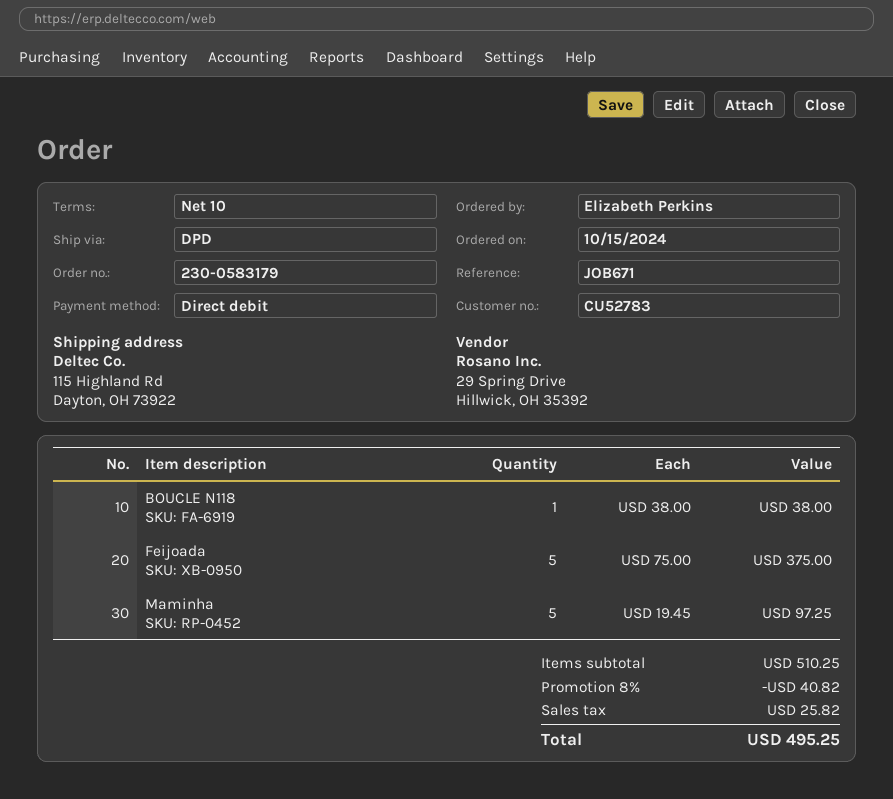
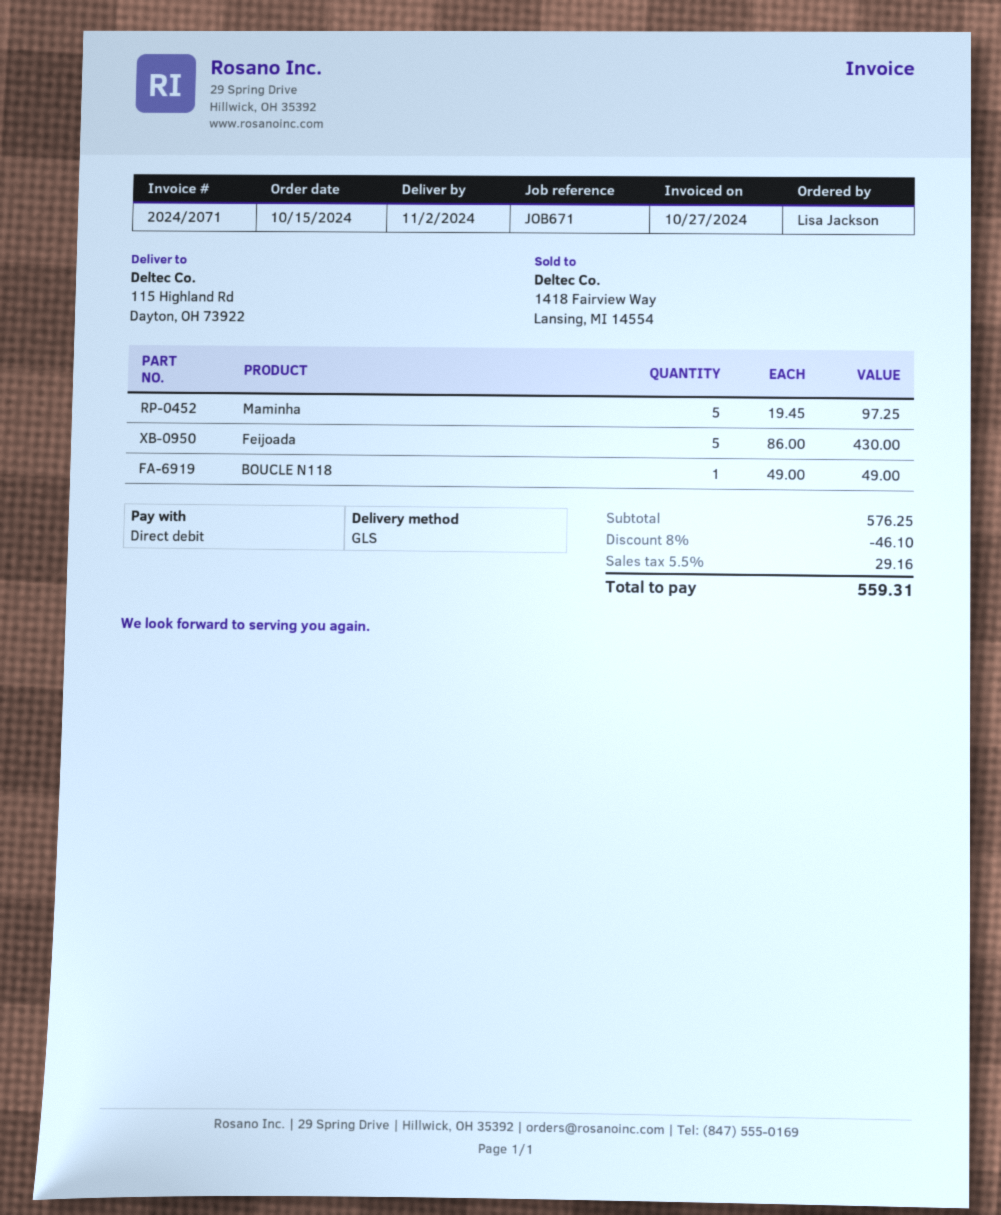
ordered by: Elizabeth Perkins -> Lisa Jackson
shipping method: DPD -> GLS
BOUCLE N118: 1 x 38.00 = 38.00 -> 1 x 49.00 = 49.00
Feijoada: 5 x 75.00 = 375.00 -> 5 x 86.00 = 430.00
subtotal: 510.25 -> 576.25
discount: 8% = 40.82 -> 8% = 46.10
tax: 25.82 -> 29.16
total: 495.25 -> 559.31

